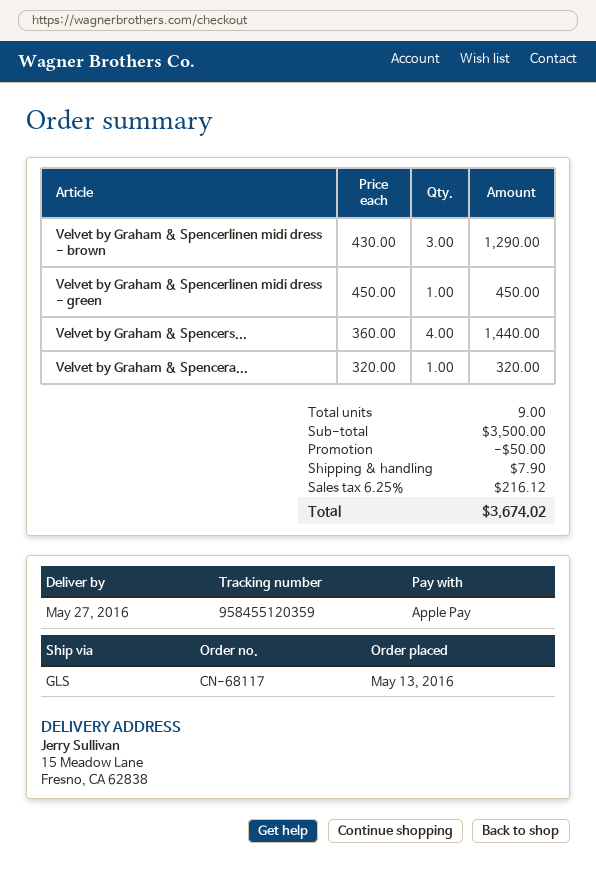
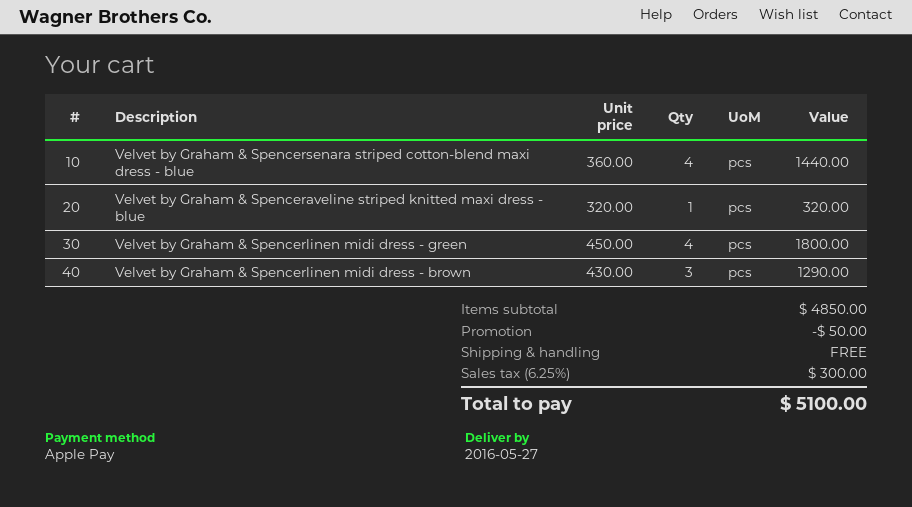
Velvet by Graham & Spencerlinen midi dress - green: 1 x 450.00 = 450.00 -> 4 x 450.00 = 1800.00
subtotal: 3500.00 -> 4850.00
shipping: 7.90 -> 0.00
tax: 6.25% = 216.12 -> 6.25% = 300.00
total: 3674.02 -> 5100.00

